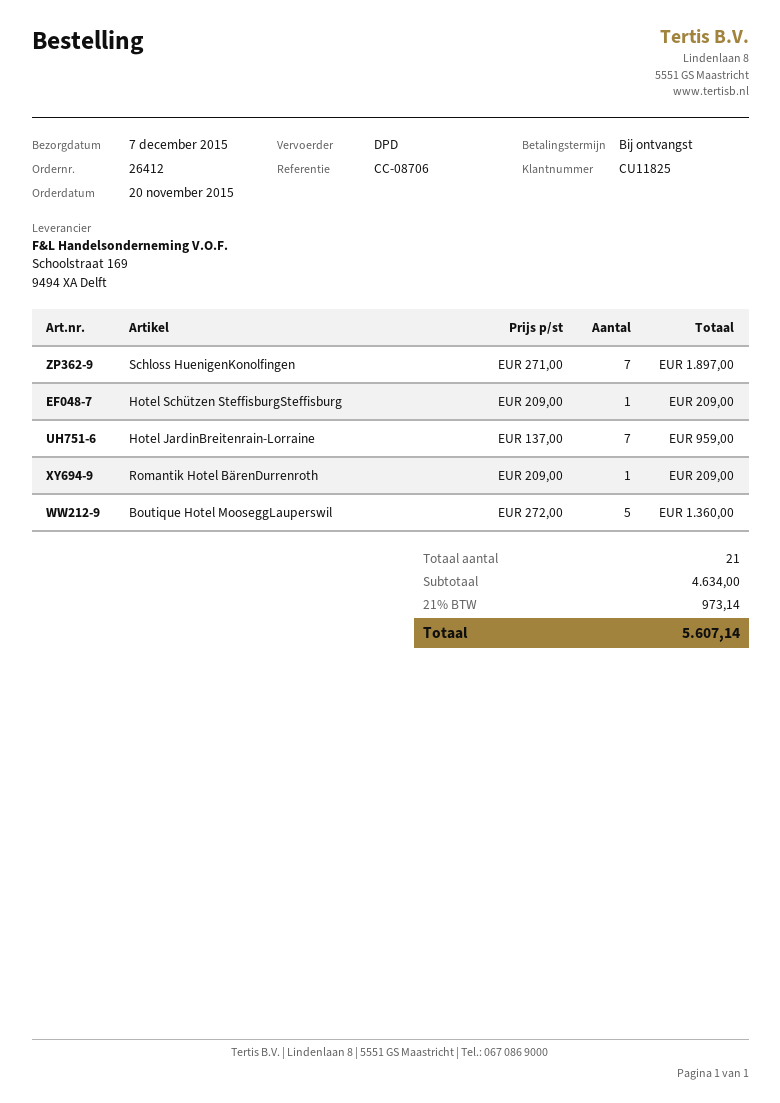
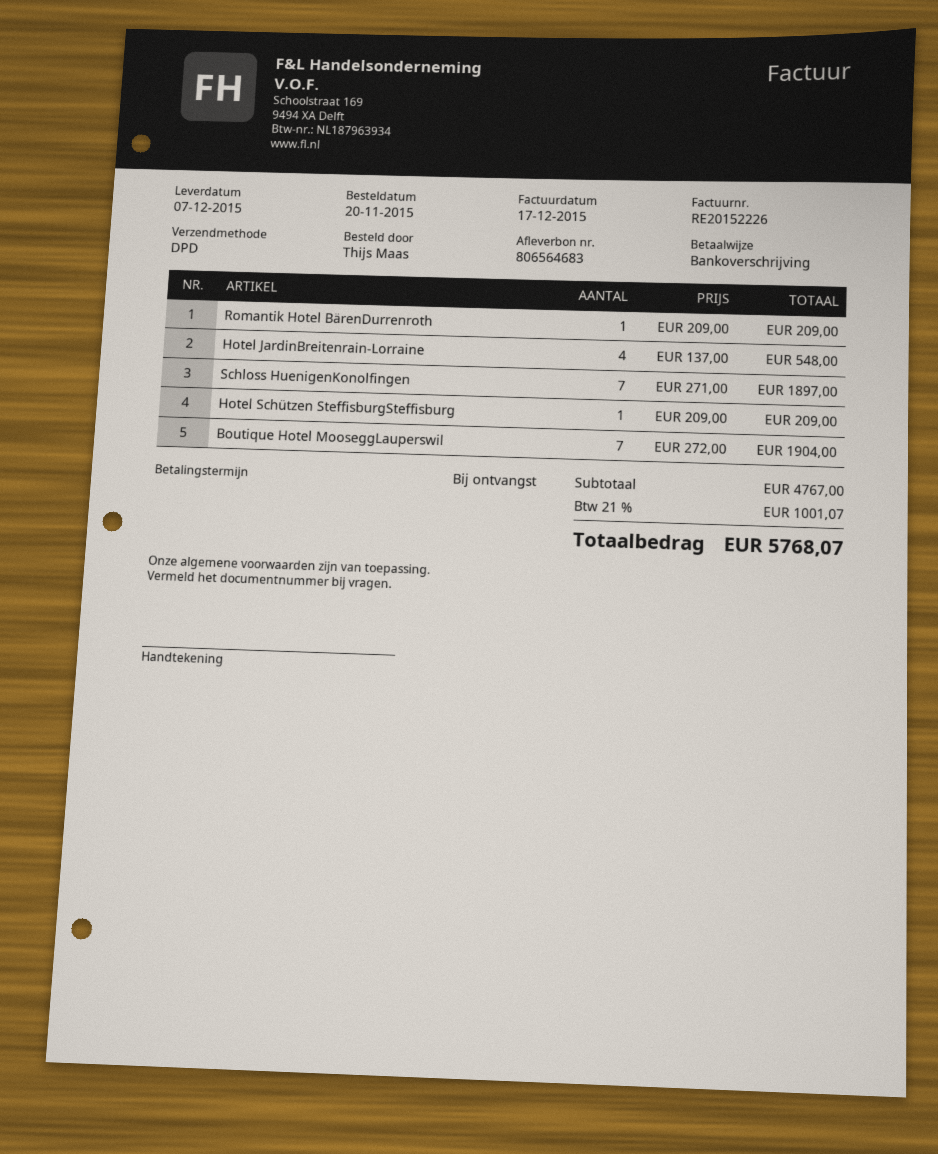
Hotel JardinBreitenrain-Lorraine: 7 x 137.00 = 959.00 -> 4 x 137.00 = 548.00
Boutique Hotel MooseggLauperswil: 5 x 272.00 = 1360.00 -> 7 x 272.00 = 1904.00
subtotal: 4634.00 -> 4767.00
tax: 21% = 973.14 -> 21% = 1001.07
total: 5607.14 -> 5768.07

